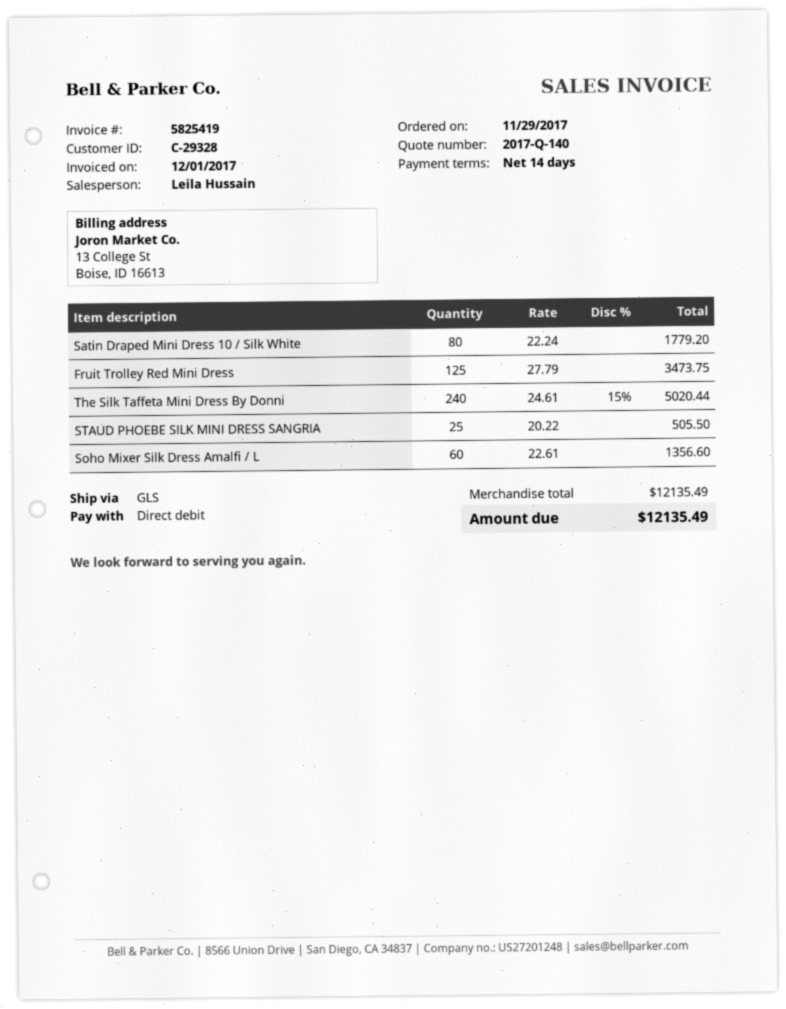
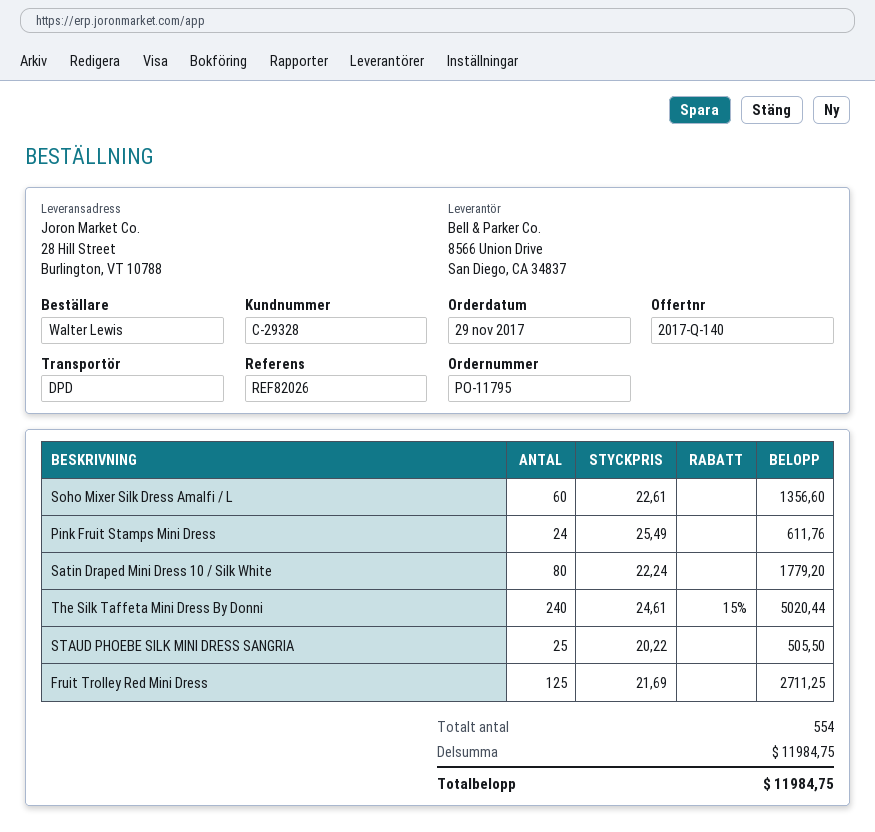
shipping method: GLS -> DPD
Fruit Trolley Red Mini Dress: 125 x 27.79 = 3473.75 -> 125 x 21.69 = 2711.25
Pink Fruit Stamps Mini Dress: none -> 24 x 25.49 = 611.76
subtotal: 12135.49 -> 11984.75
total: 12135.49 -> 11984.75

